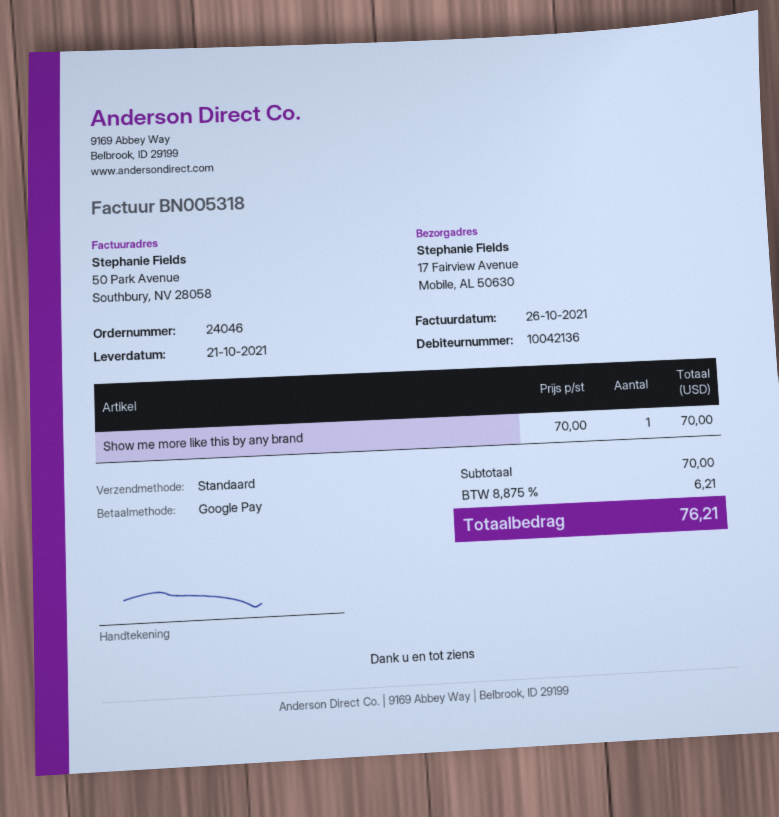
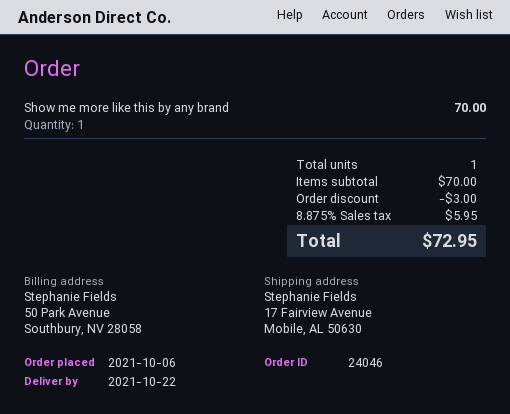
delivery date: 2021-10-21 -> 2021-10-22
discount: none -> 3.00
tax: 8.875% = 6.21 -> 8.875% = 5.95
total: 76.21 -> 72.95

